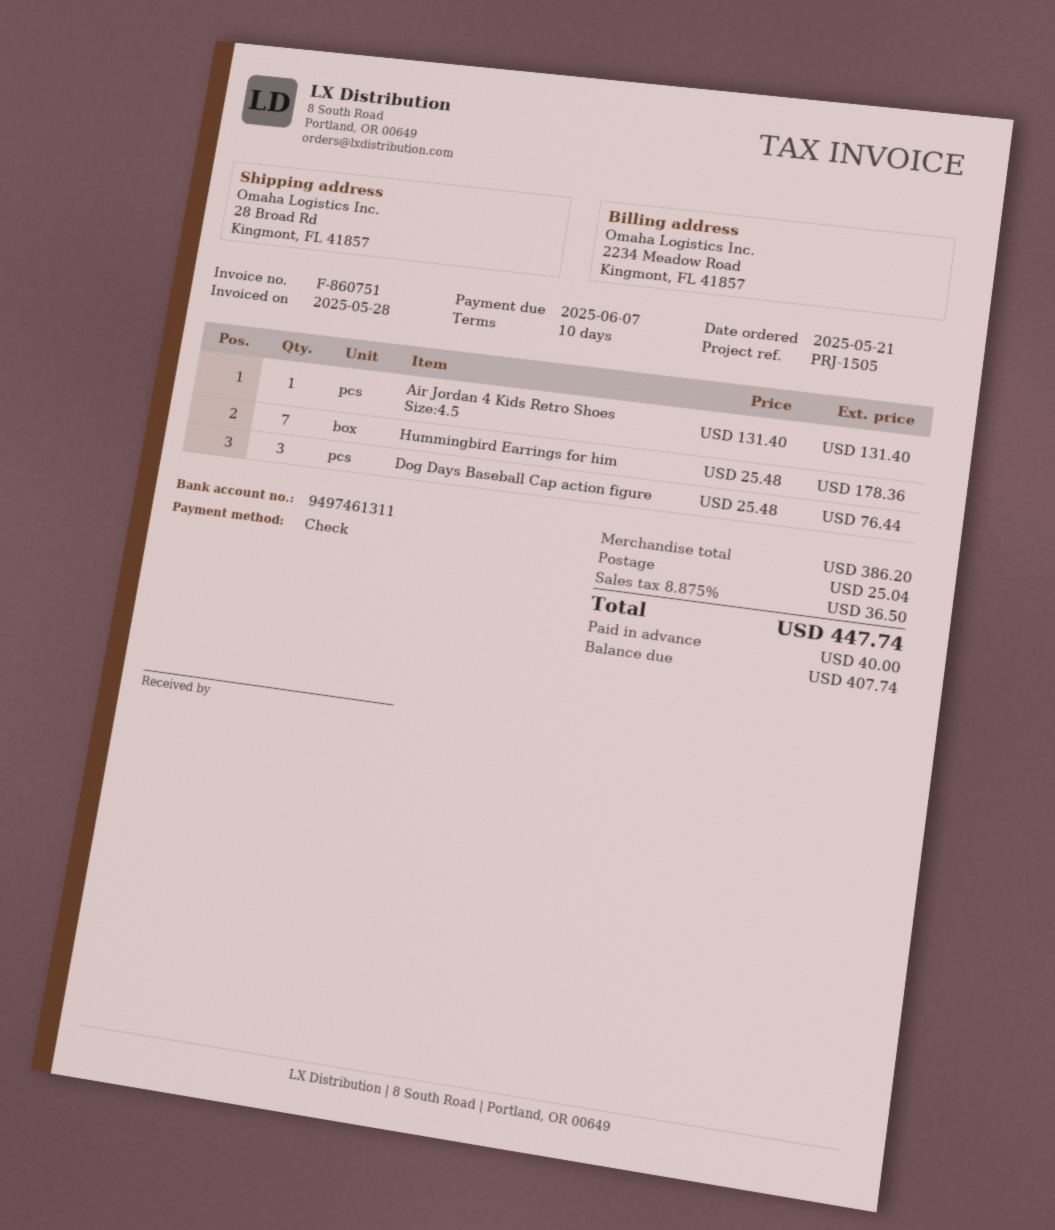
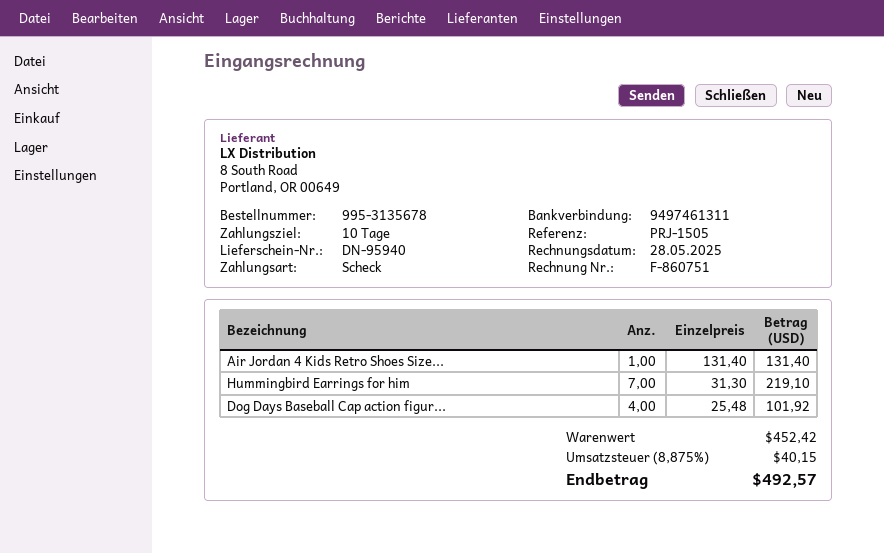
Hummingbird Earrings for him: 7 x 25.48 = 178.36 -> 7 x 31.30 = 219.10
Dog Days Baseball Cap action figure: 3 x 25.48 = 76.44 -> 4 x 25.48 = 101.92
subtotal: 386.20 -> 452.42
shipping: 25.04 -> none
tax: 8.875% = 36.50 -> 8.875% = 40.15
total: 447.74 -> 492.57

